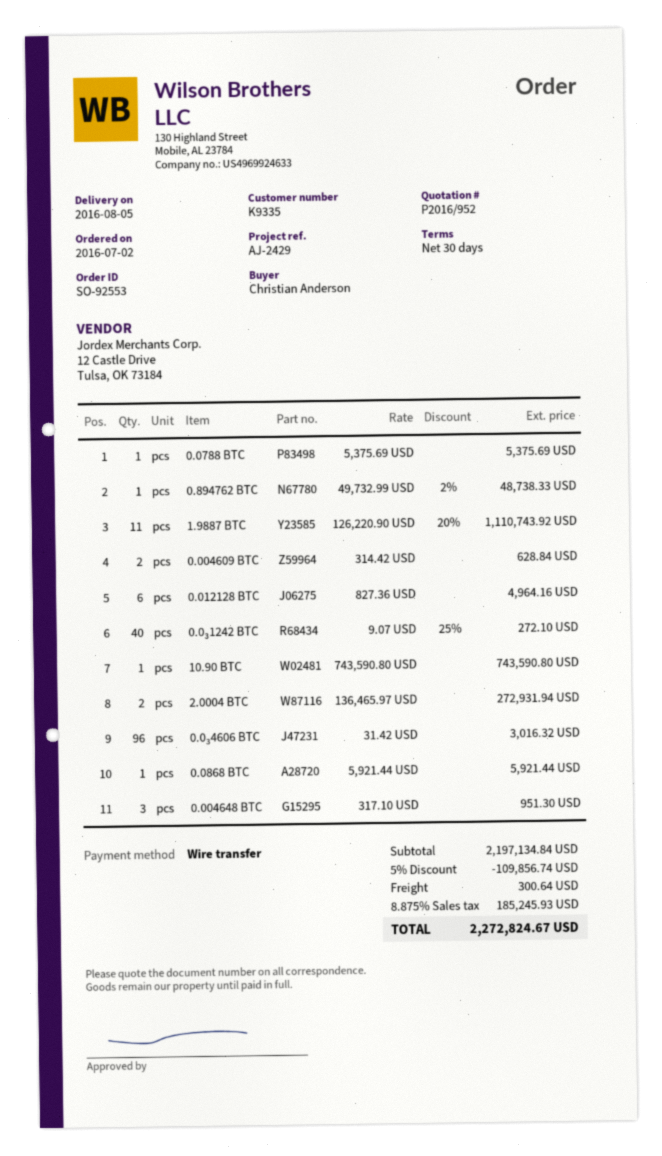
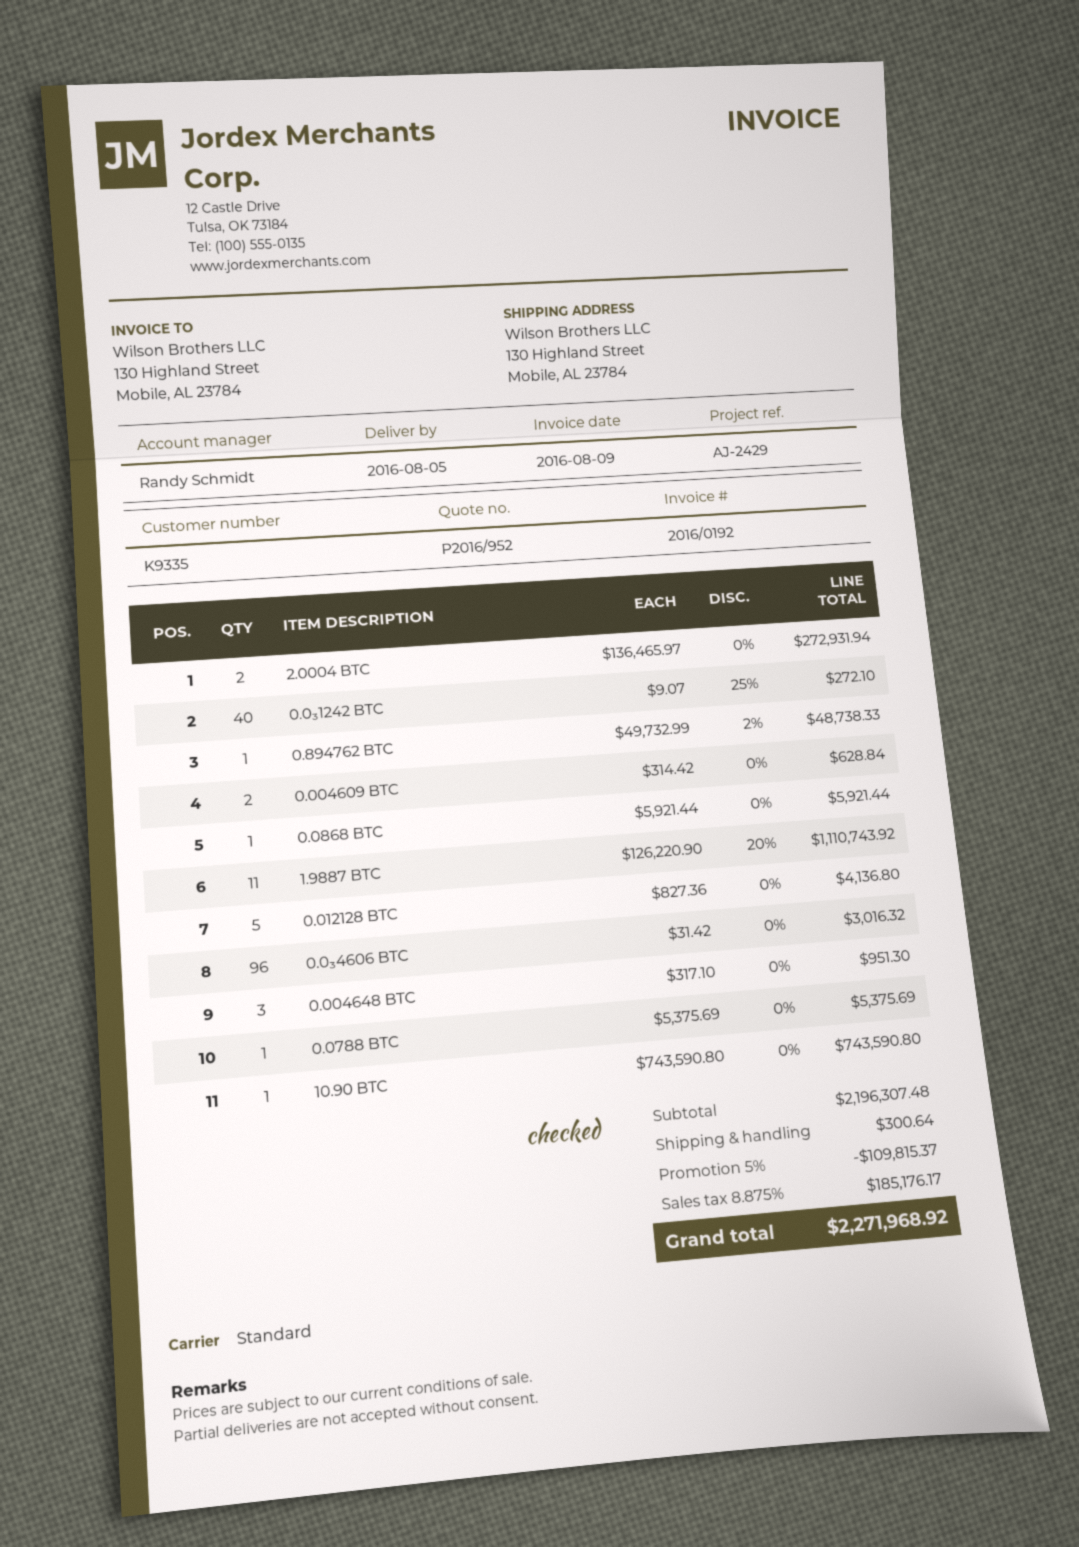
0.012128 BTC: 6 x 827.36 = 4964.16 -> 5 x 827.36 = 4136.80
subtotal: 2197134.84 -> 2196307.48
discount: 5% = 109856.74 -> 5% = 109815.37
tax: 8.875% = 185245.93 -> 8.875% = 185176.17
total: 2272824.67 -> 2271968.92

